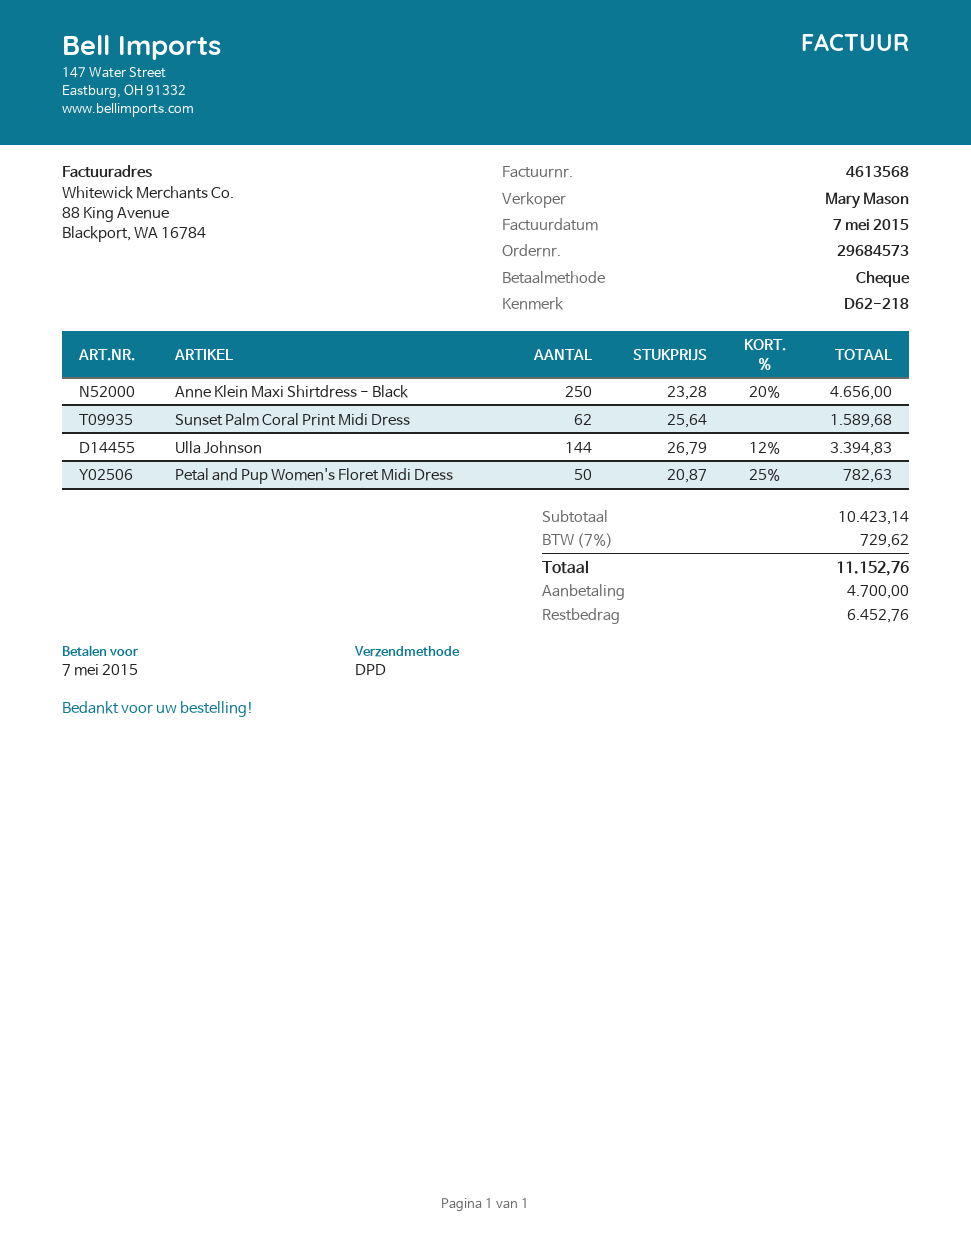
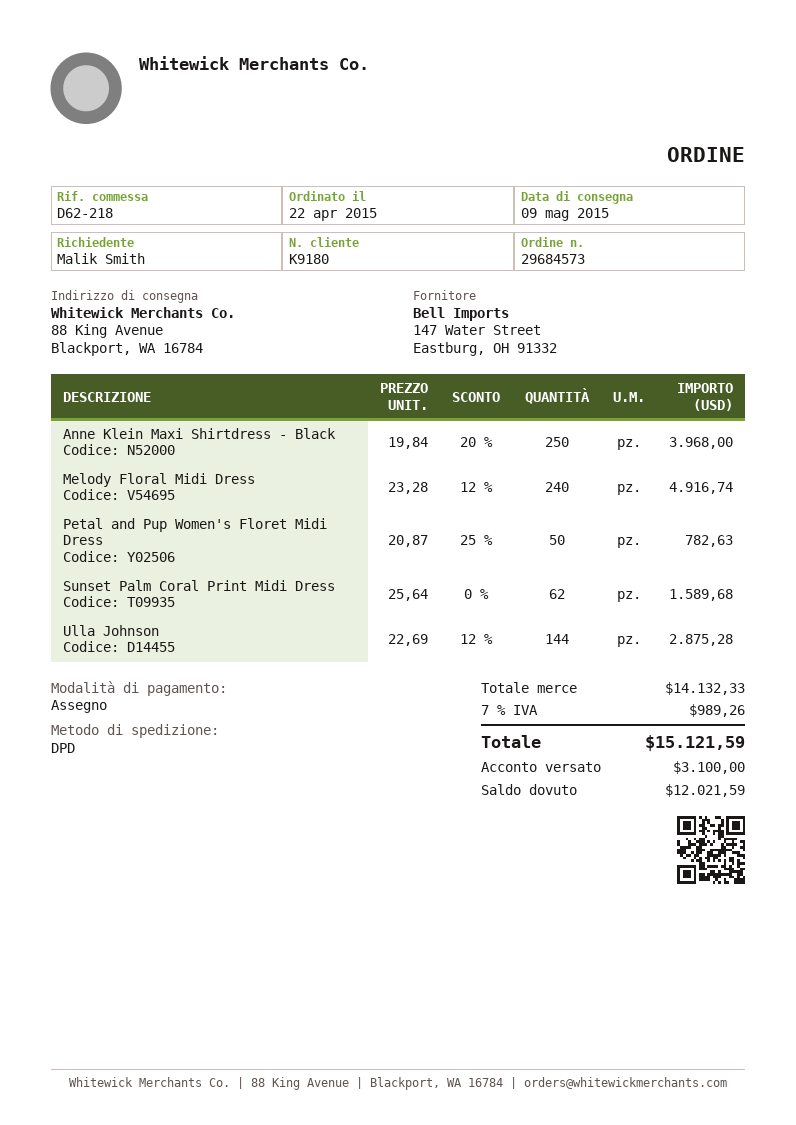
Anne Klein Maxi Shirtdress - Black: 250 x 23.28 - 20% = 4656.00 -> 250 x 19.84 - 20% = 3968.00
Ulla Johnson: 144 x 26.79 - 12% = 3394.83 -> 144 x 22.69 - 12% = 2875.28
Melody Floral Midi Dress: none -> 240 x 23.28 - 12% = 4916.74
subtotal: 10423.14 -> 14132.33
tax: 7% = 729.62 -> 7% = 989.26
total: 11152.76 -> 15121.59
deposit: 4700.00 -> 3100.00
balance: 6452.76 -> 12021.59

